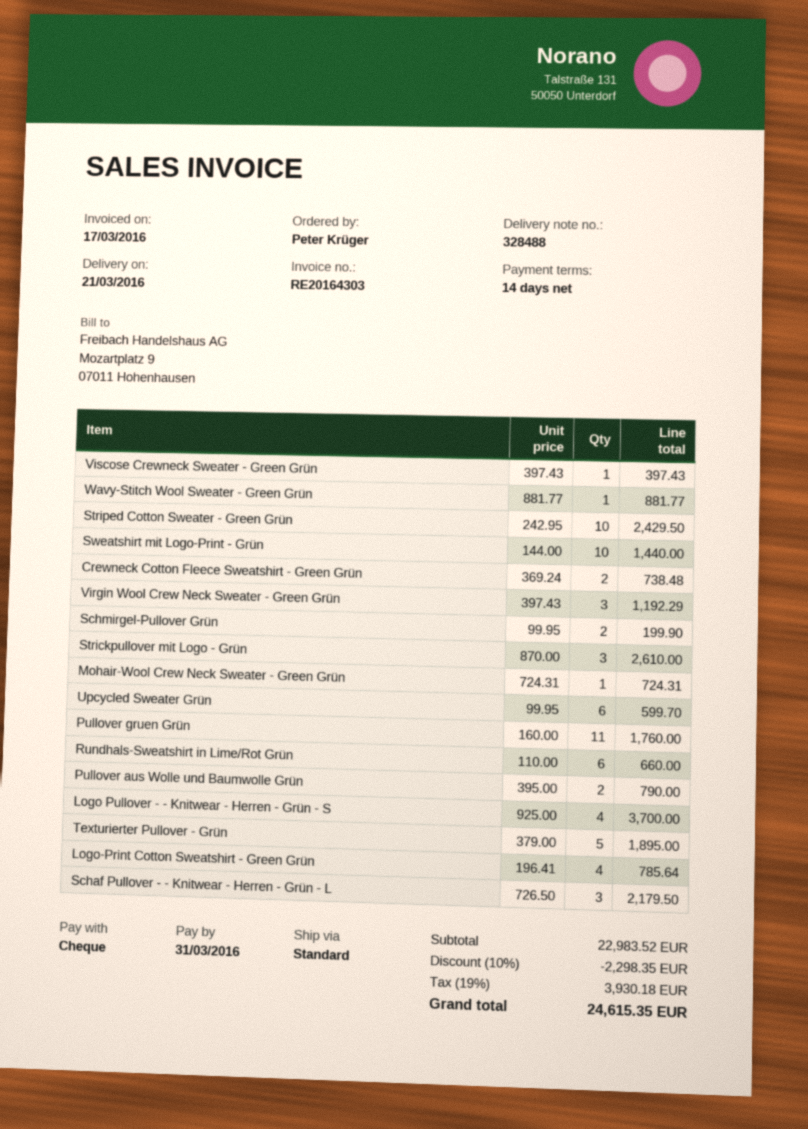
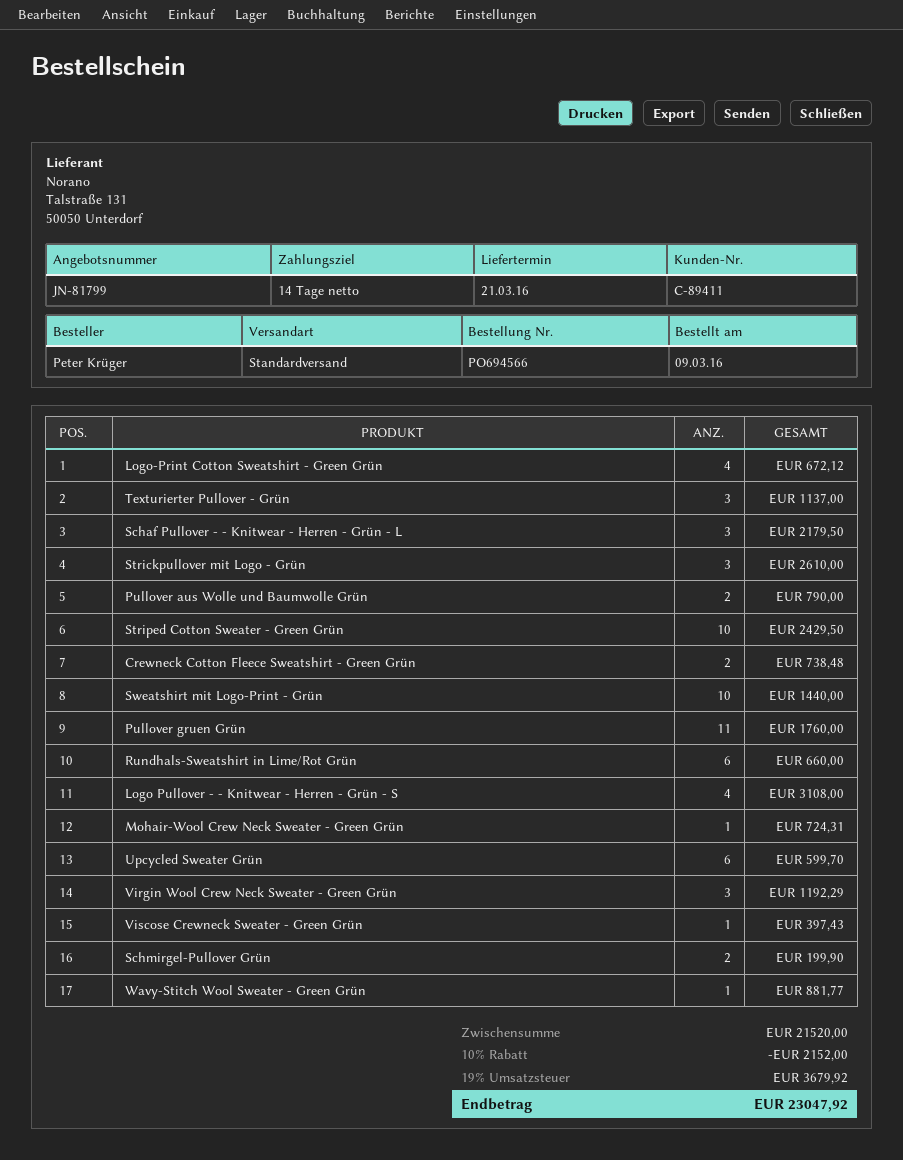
Logo Pullover - - Knitwear - Herren - Grün - S: 4 for 3700.00 -> 4 for 3108.00
Texturierter Pullover - Grün: 5 for 1895.00 -> 3 for 1137.00
Logo-Print Cotton Sweatshirt - Green Grün: 4 for 785.64 -> 4 for 672.12
subtotal: 22983.52 -> 21520.00
discount: 10% = 2298.35 -> 10% = 2152.00
tax: 19% = 3930.18 -> 19% = 3679.92
total: 24615.35 -> 23047.92

